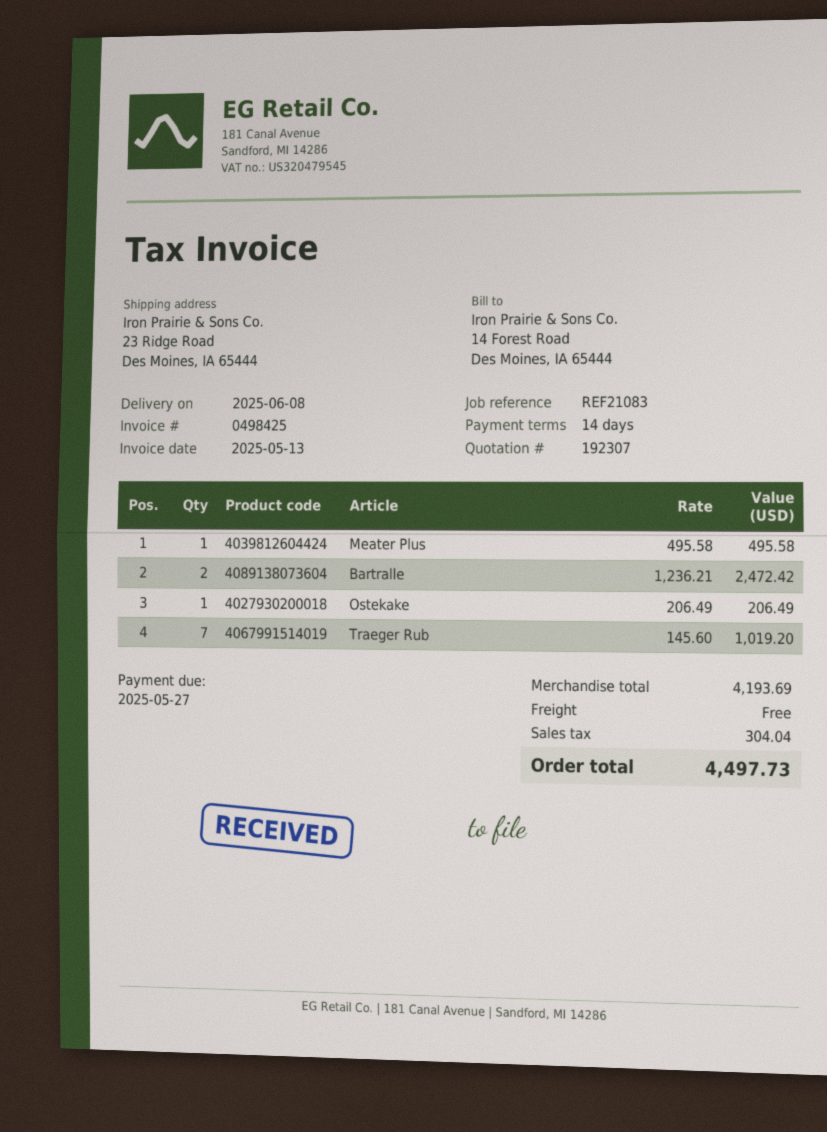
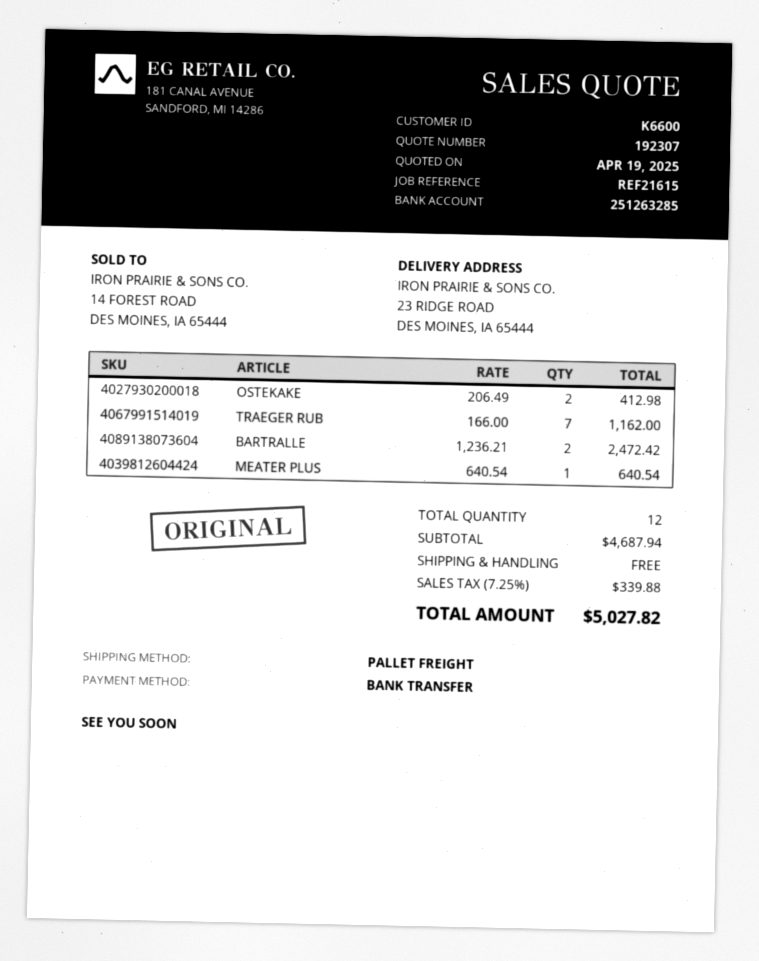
reference: REF21083 -> REF21615
Meater Plus: 1 x 495.58 = 495.58 -> 1 x 640.54 = 640.54
Ostekake: 1 x 206.49 = 206.49 -> 2 x 206.49 = 412.98
Traeger Rub: 7 x 145.60 = 1019.20 -> 7 x 166.00 = 1162.00
subtotal: 4193.69 -> 4687.94
tax: 304.04 -> 339.88
total: 4497.73 -> 5027.82

